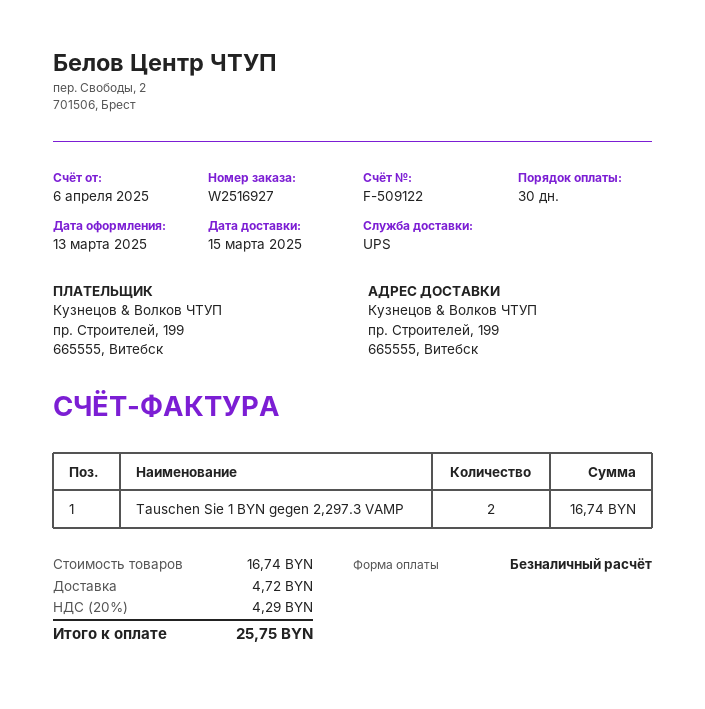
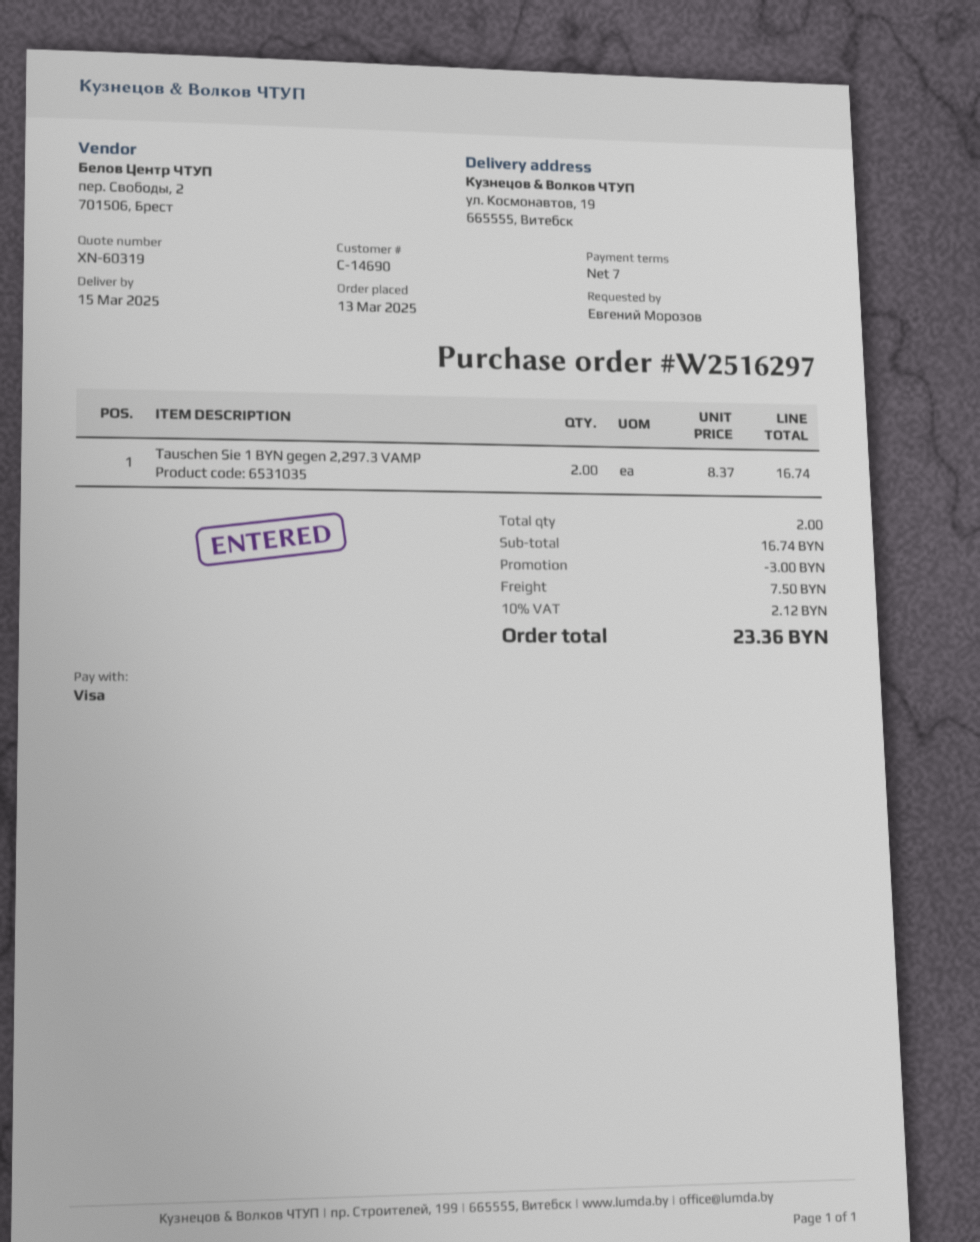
order number: W2516927 -> W2516297
payment terms: 30 days -> 7 days
payment method: bank transfer -> Visa
ship to: пр. Строителей, 199, 665555, Витебск -> ул. Космонавтов, 19, 665555, Витебск
discount: none -> 3.00
shipping: 4.72 -> 7.50
tax: 20% = 4.29 -> 10% = 2.12
total: 25.75 -> 23.36

